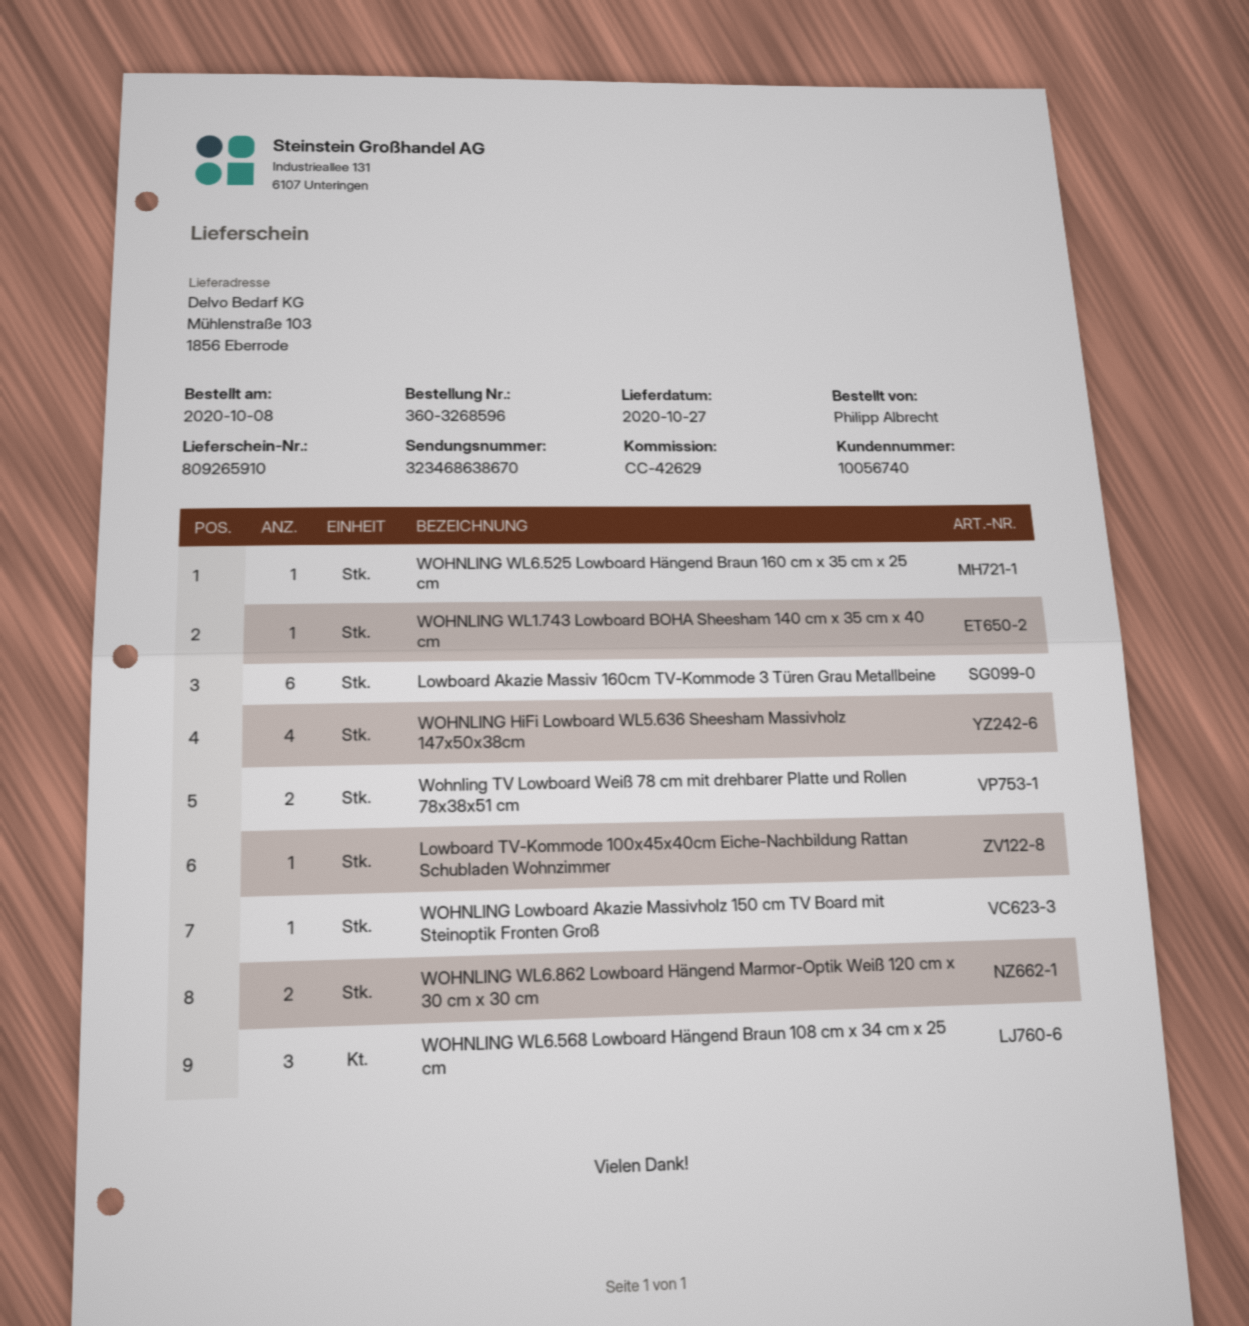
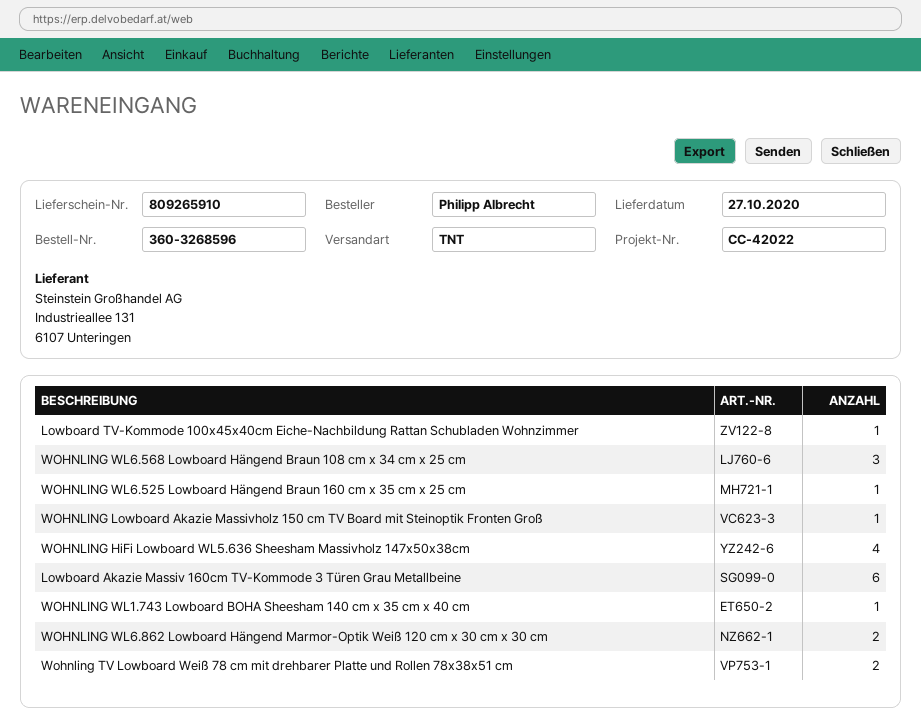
reference: CC-42629 -> CC-42022

